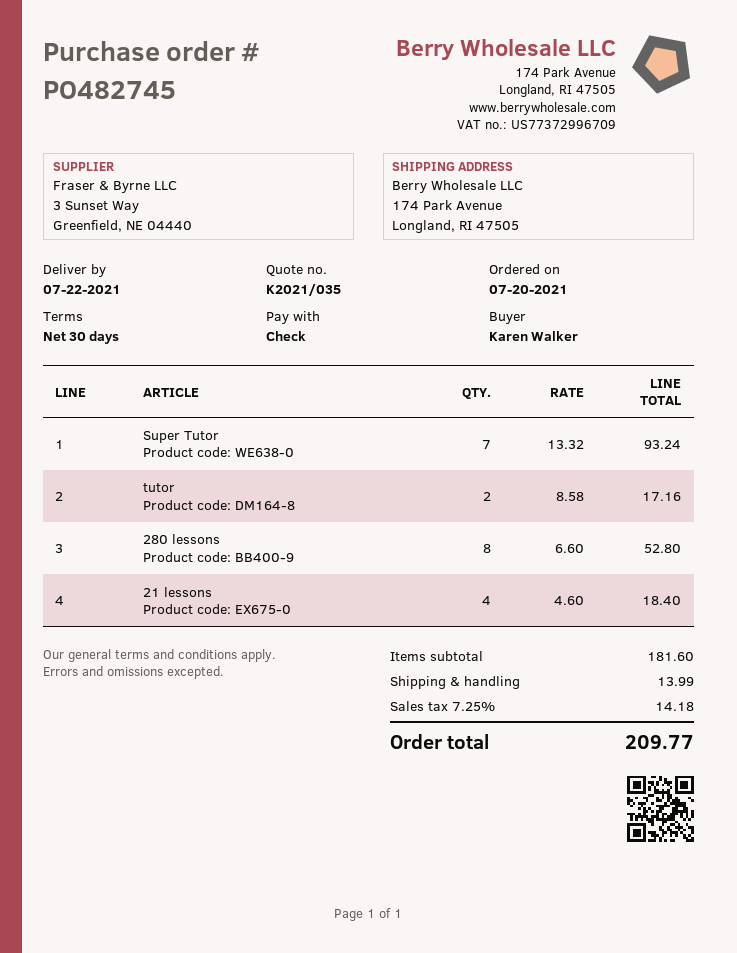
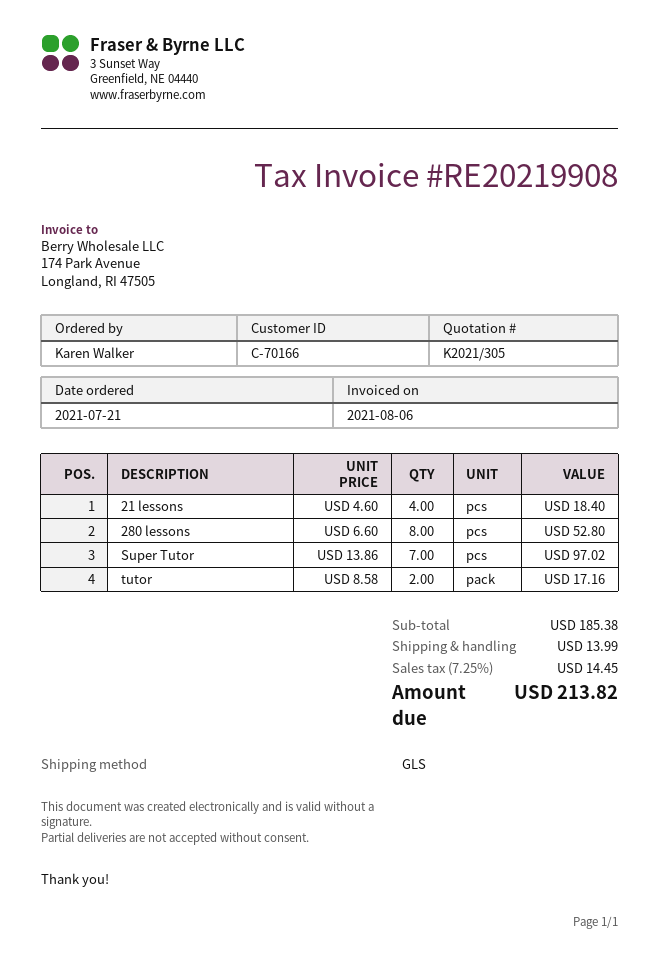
quote number: K2021/035 -> K2021/305
order date: 2021-07-20 -> 2021-07-21
Super Tutor: 7 x 13.32 = 93.24 -> 7 x 13.86 = 97.02
subtotal: 181.60 -> 185.38
tax: 7.25% = 14.18 -> 7.25% = 14.45
total: 209.77 -> 213.82

